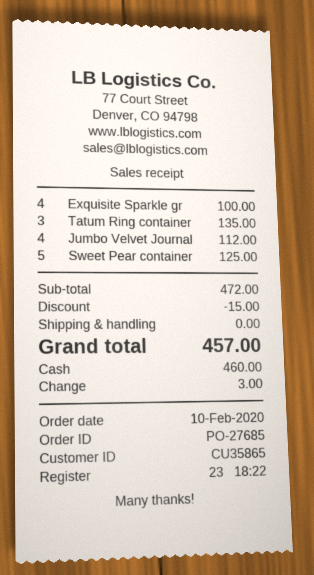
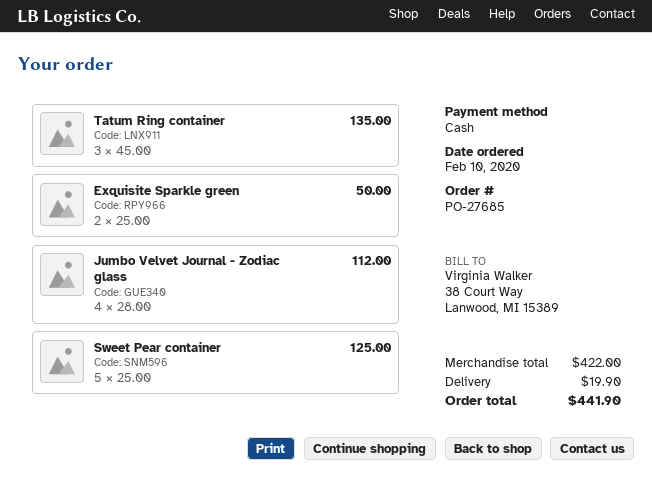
Exquisite Sparkle gr: 4 for 100.00 -> 2 for 50.00
subtotal: 472.00 -> 422.00
discount: 15.00 -> none
shipping: 0.00 -> 19.90
total: 457.00 -> 441.90

